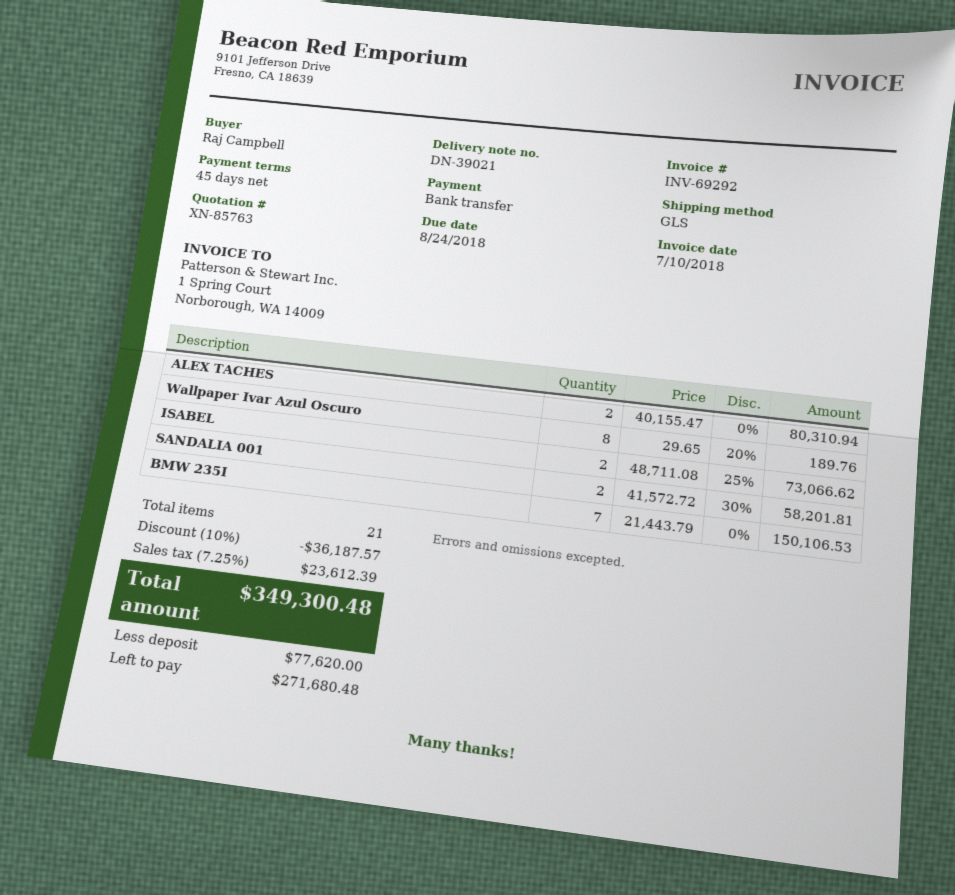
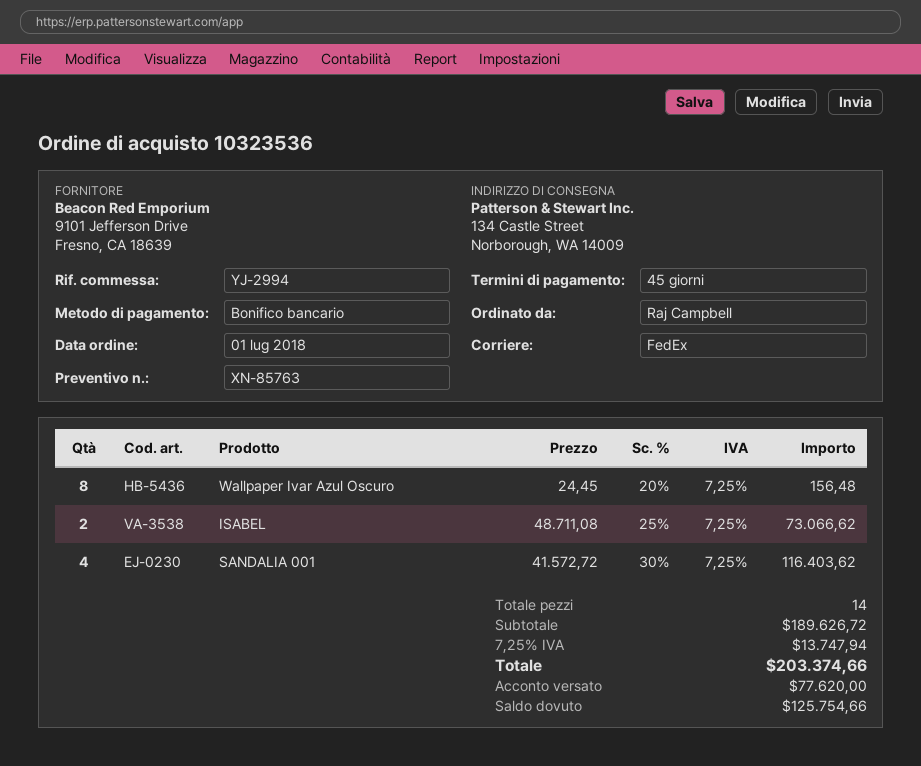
shipping method: GLS -> FedEx
ALEX TACHES: 2 x 40155.47 = 80310.94 -> none
Wallpaper Ivar Azul Oscuro: 8 x 29.65 - 20% = 189.76 -> 8 x 24.45 - 20% = 156.48
SANDALIA 001: 2 x 41572.72 - 30% = 58201.81 -> 4 x 41572.72 - 30% = 116403.62
BMW 235I: 7 x 21443.79 = 150106.53 -> none
total quantity: 21 -> 14
discount: 10% = 36187.57 -> none
tax: 7.25% = 23612.39 -> 7.25% = 13747.94
total: 349300.48 -> 203374.66
balance: 271680.48 -> 125754.66

